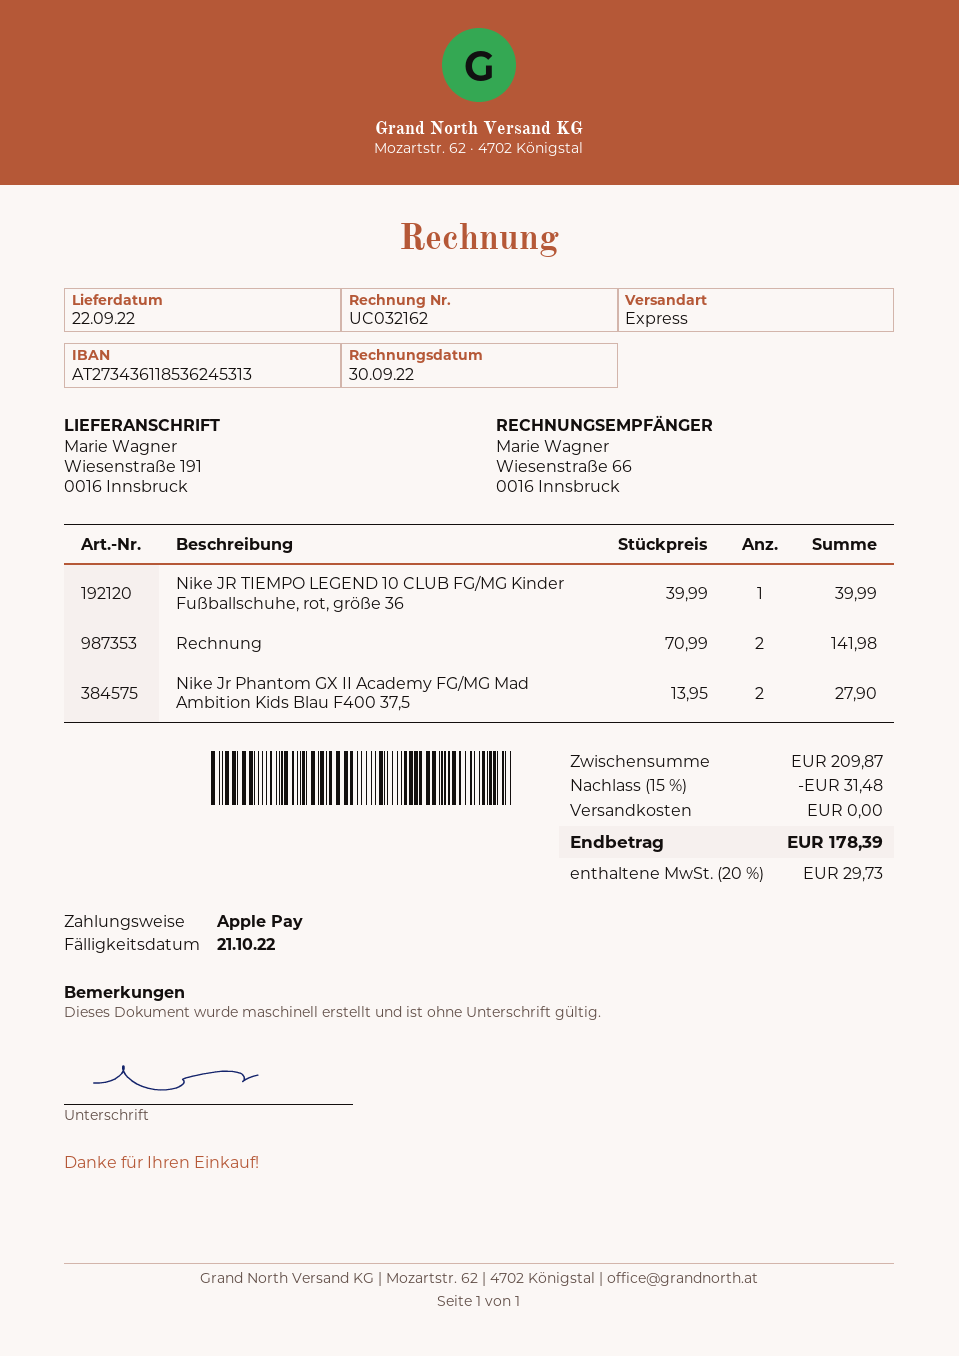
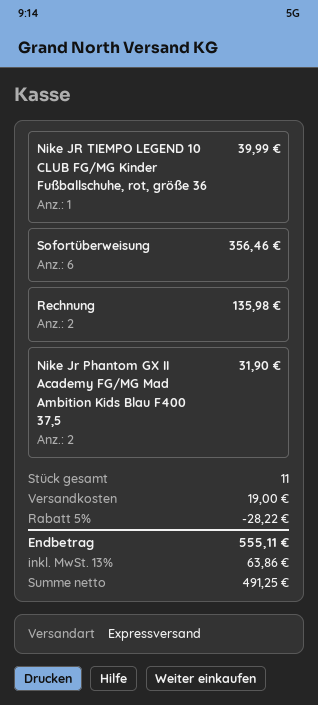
Rechnung: 2 for 141.98 -> 2 for 135.98
Nike Jr Phantom GX II Academy FG/MG Mad Ambition Kids Blau F400 37,5: 2 for 27.90 -> 2 for 31.90
Sofortüberweisung: none -> 6 for 356.46
discount: 15% = 31.48 -> 5% = 28.22
shipping: 0.00 -> 19.00
tax: 20% = 29.73 -> 13% = 63.86
total: 178.39 -> 555.11

